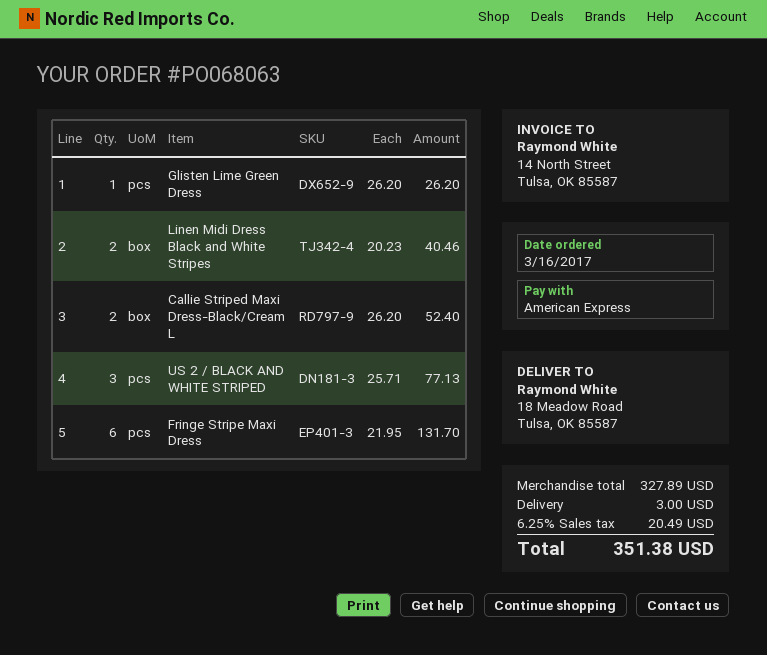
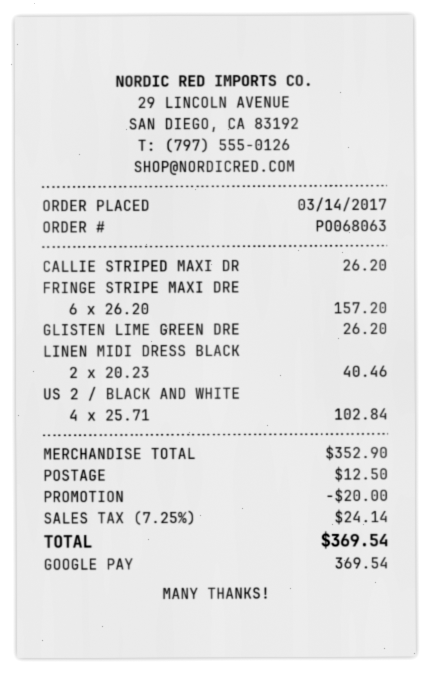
order date: 2017-03-16 -> 2017-03-14
payment method: American Express -> Google Pay
Callie Striped Maxi Dress-Black/Cream L: 2 x 26.20 = 52.40 -> 1 x 26.20 = 26.20
US 2 / BLACK AND WHITE STRIPED: 3 x 25.71 = 77.13 -> 4 x 25.71 = 102.84
Fringe Stripe Maxi Dress: 6 x 21.95 = 131.70 -> 6 x 26.20 = 157.20
subtotal: 327.89 -> 352.90
discount: none -> 20.00
shipping: 3.00 -> 12.50
tax: 6.25% = 20.49 -> 7.25% = 24.14
total: 351.38 -> 369.54

